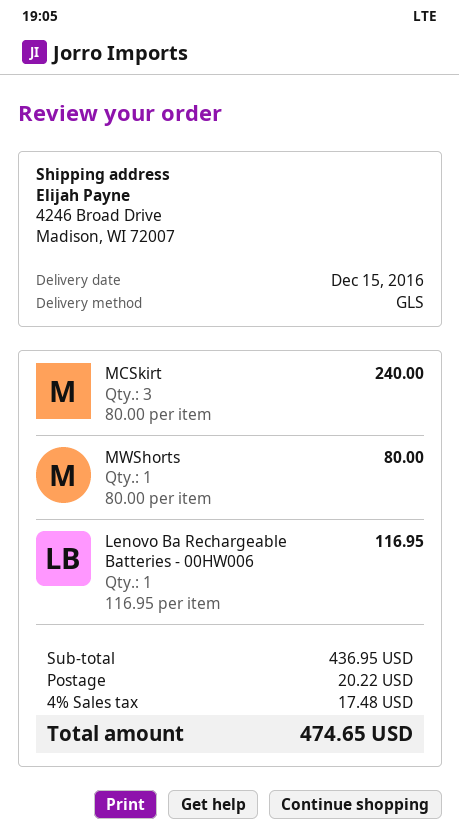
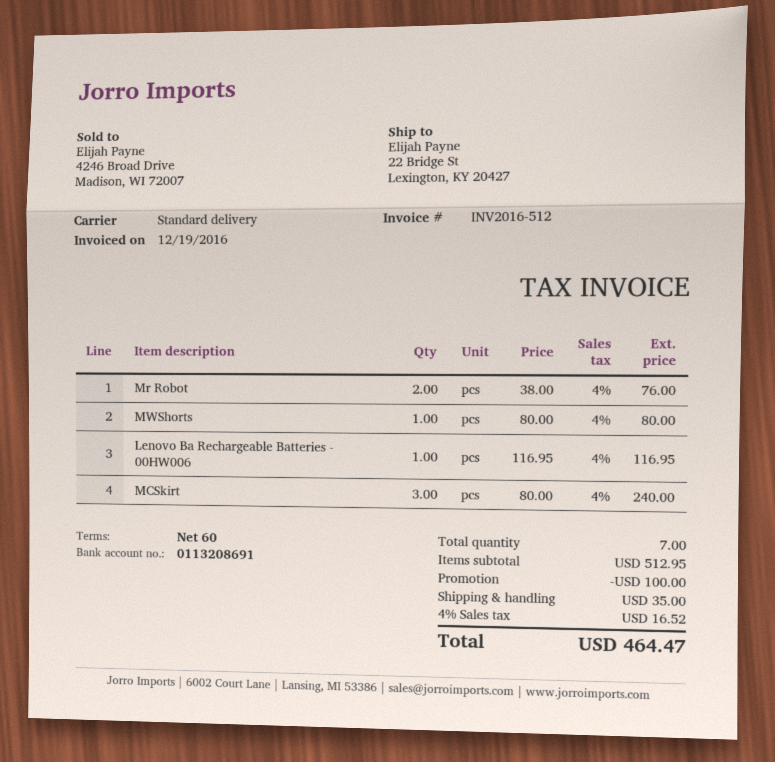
shipping method: GLS -> standard
ship to: 4246 Broad Drive, Madison, WI 72007 -> 22 Bridge St, Lexington, KY 20427
Mr Robot: none -> 2 x 38.00 = 76.00
subtotal: 436.95 -> 512.95
discount: none -> 100.00
shipping: 20.22 -> 35.00
tax: 4% = 17.48 -> 4% = 16.52
total: 474.65 -> 464.47

